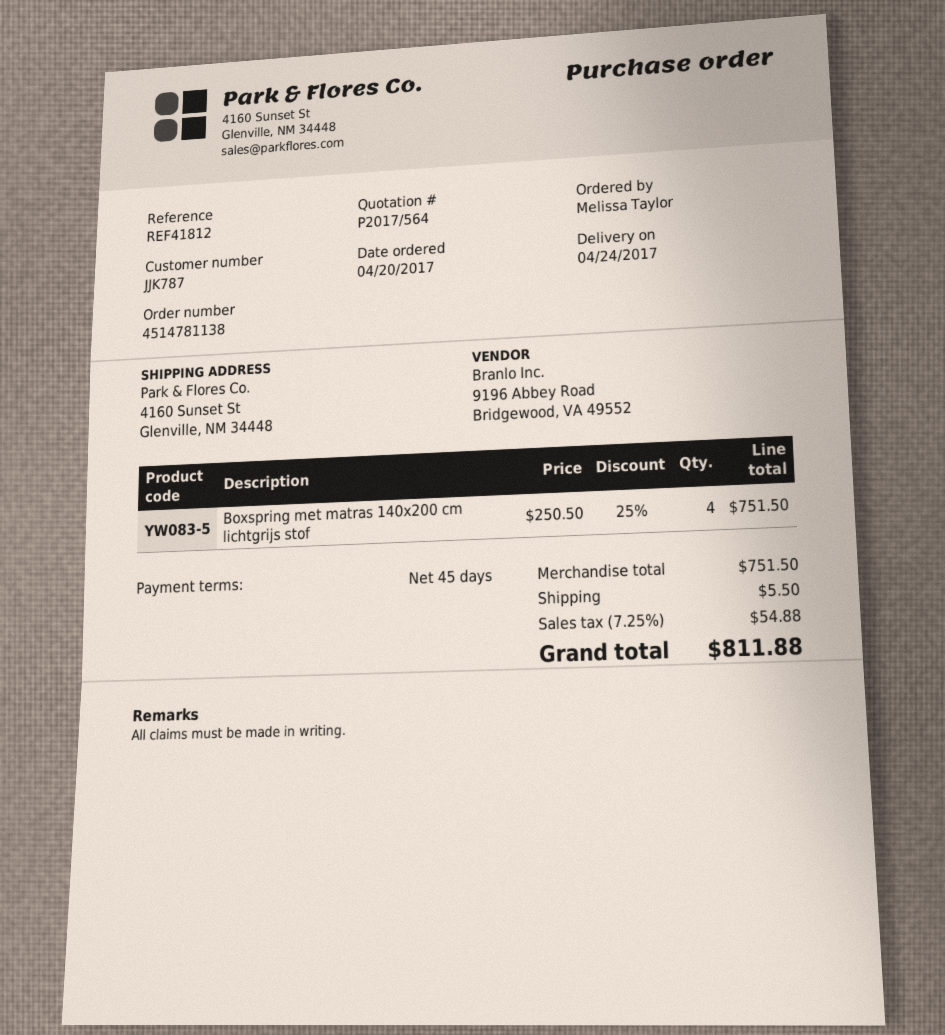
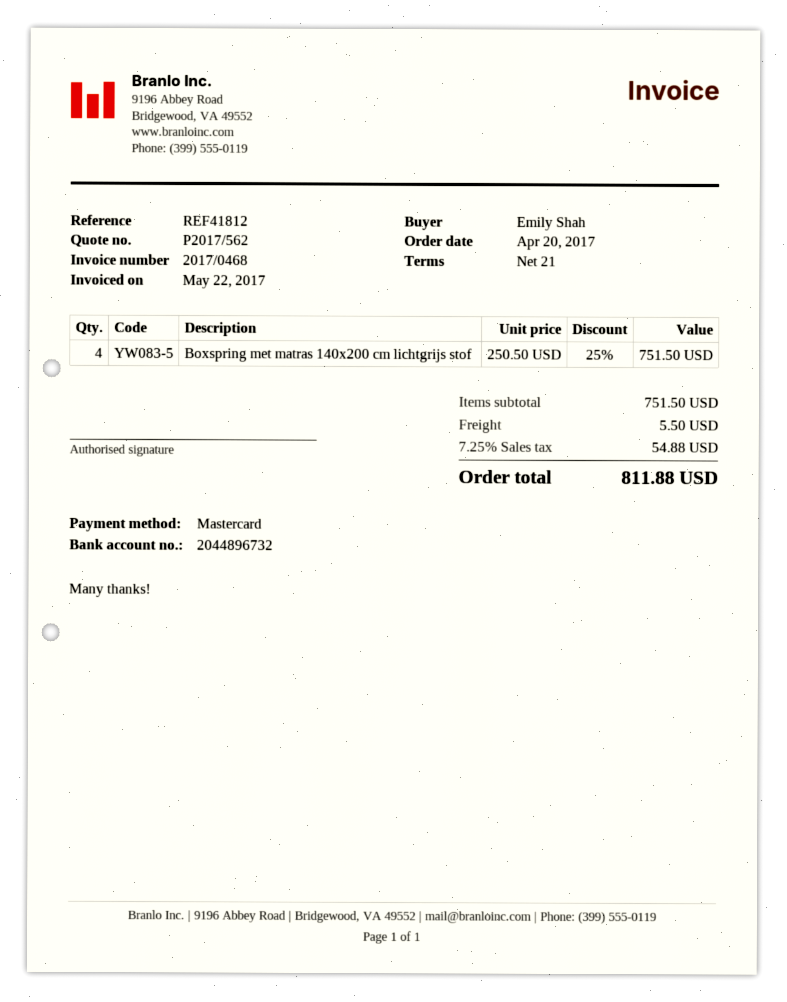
quote number: P2017/564 -> P2017/562
payment terms: 45 days -> 21 days
ordered by: Melissa Taylor -> Emily Shah

